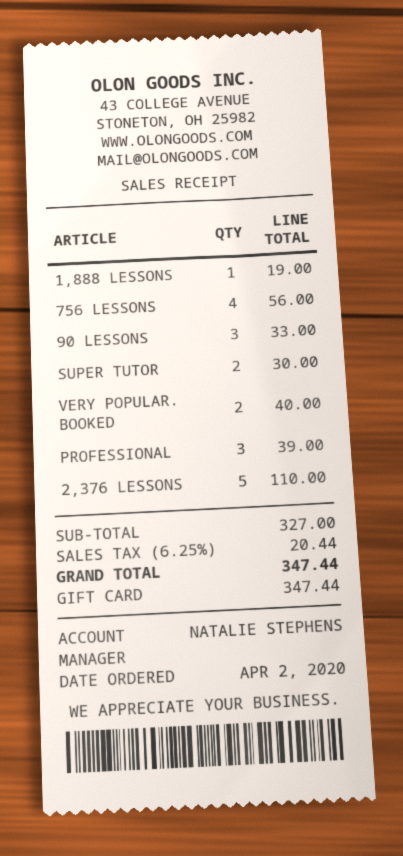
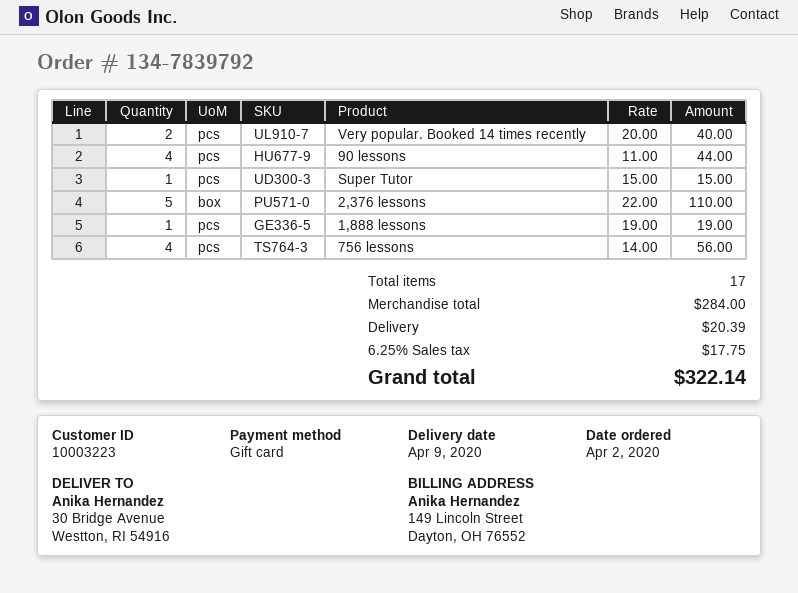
90 LESSONS: 3 for 33.00 -> 4 for 44.00
SUPER TUTOR: 2 for 30.00 -> 1 for 15.00
PROFESSIONAL: 3 for 39.00 -> none
subtotal: 327.00 -> 284.00
shipping: none -> 20.39
tax: 6.25% = 20.44 -> 6.25% = 17.75
total: 347.44 -> 322.14

